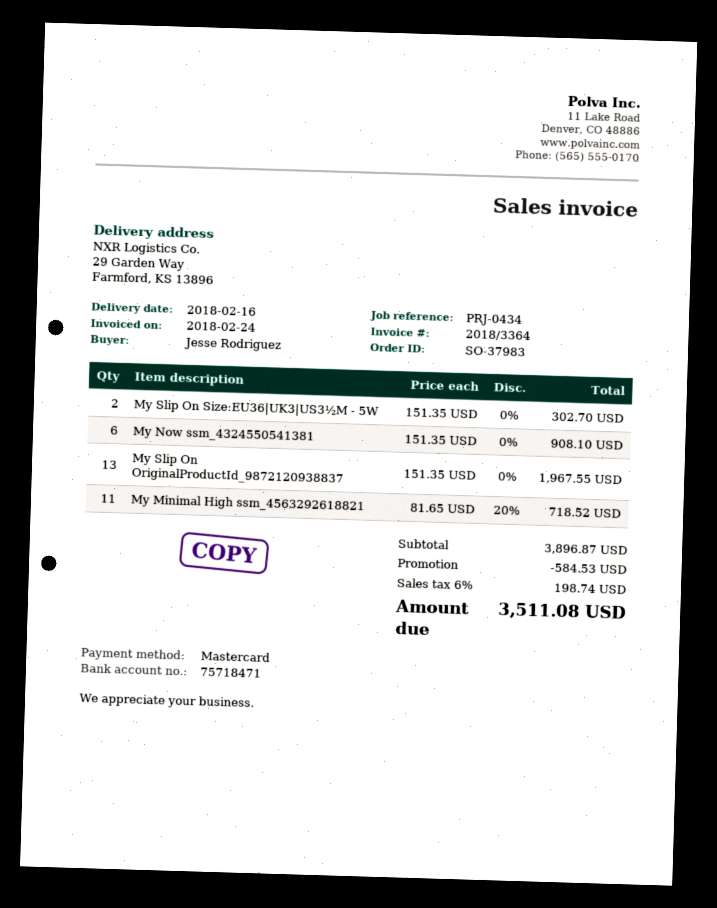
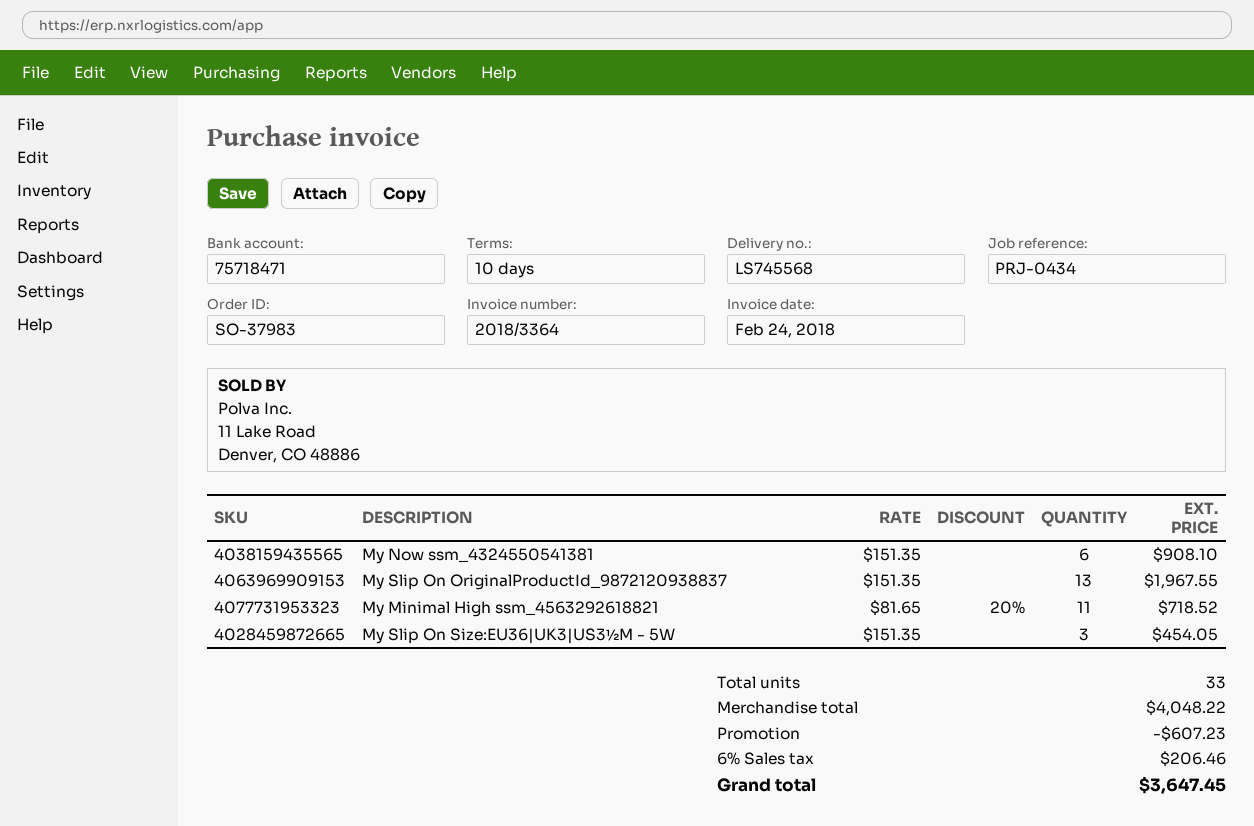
My Slip On Size:EU36|UK3|US3½M - 5W: 2 x 151.35 = 302.70 -> 3 x 151.35 = 454.05
subtotal: 3896.87 -> 4048.22
discount: 584.53 -> 607.23
tax: 6% = 198.74 -> 6% = 206.46
total: 3511.08 -> 3647.45

